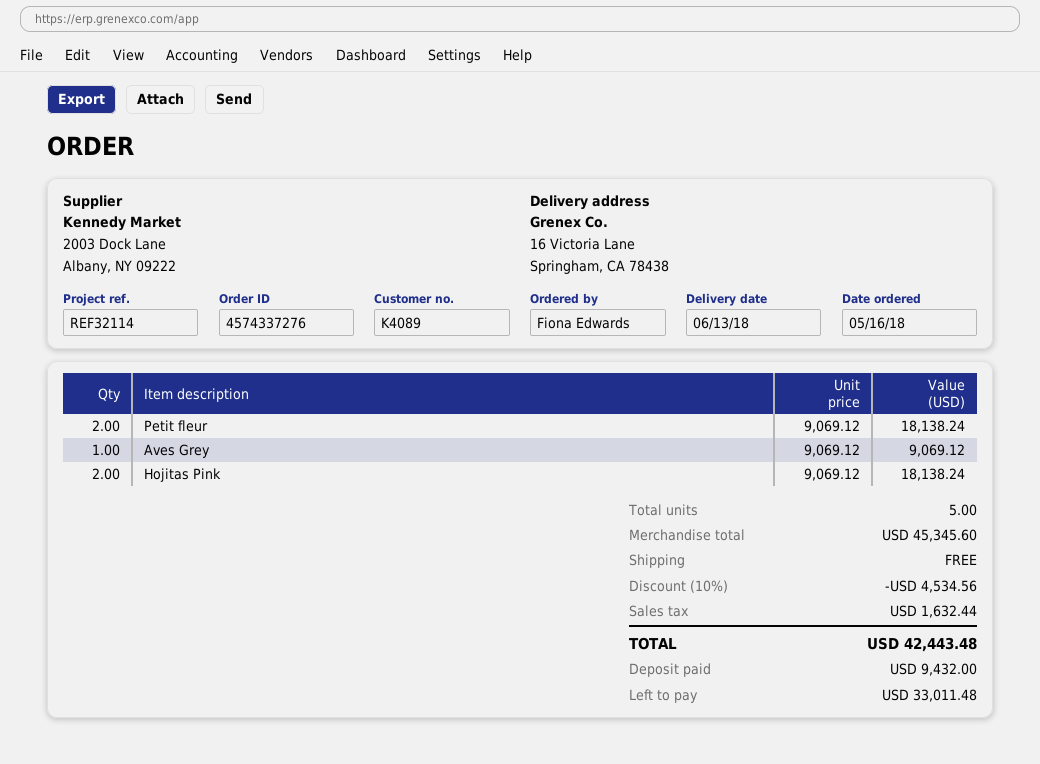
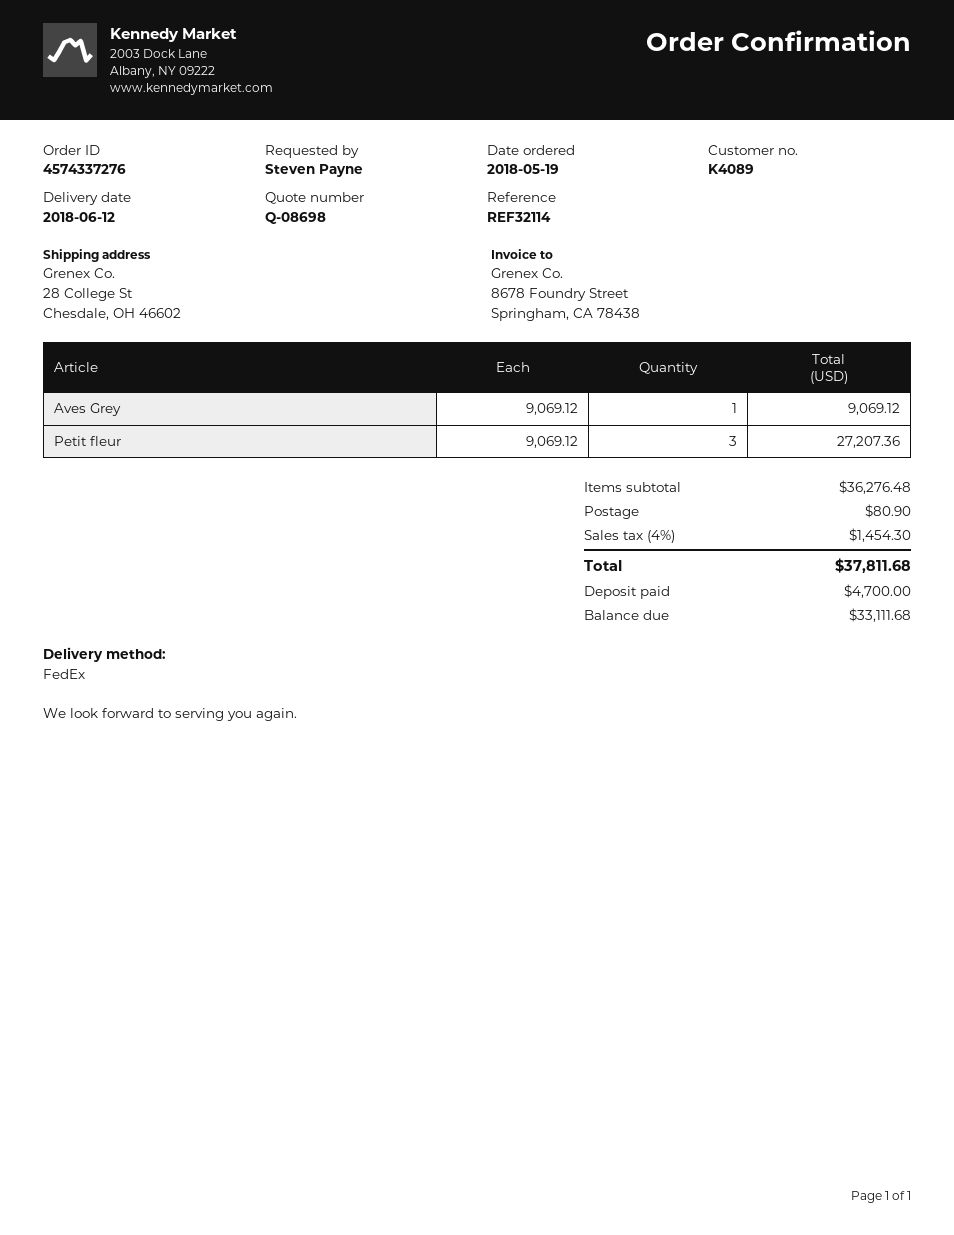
order date: 2018-05-16 -> 2018-05-19
delivery date: 2018-06-13 -> 2018-06-12
ordered by: Fiona Edwards -> Steven Payne
ship to: 16 Victoria Lane, Springham, CA 78438 -> 28 College St, Chesdale, OH 46602
Petit fleur: 2 x 9069.12 = 18138.24 -> 3 x 9069.12 = 27207.36
Hojitas Pink: 2 x 9069.12 = 18138.24 -> none
subtotal: 45345.60 -> 36276.48
discount: 10% = 4534.56 -> none
shipping: 0.00 -> 80.90
tax: 1632.44 -> 1454.30
total: 42443.48 -> 37811.68
deposit: 9432.00 -> 4700.00
balance: 33011.48 -> 33111.68

